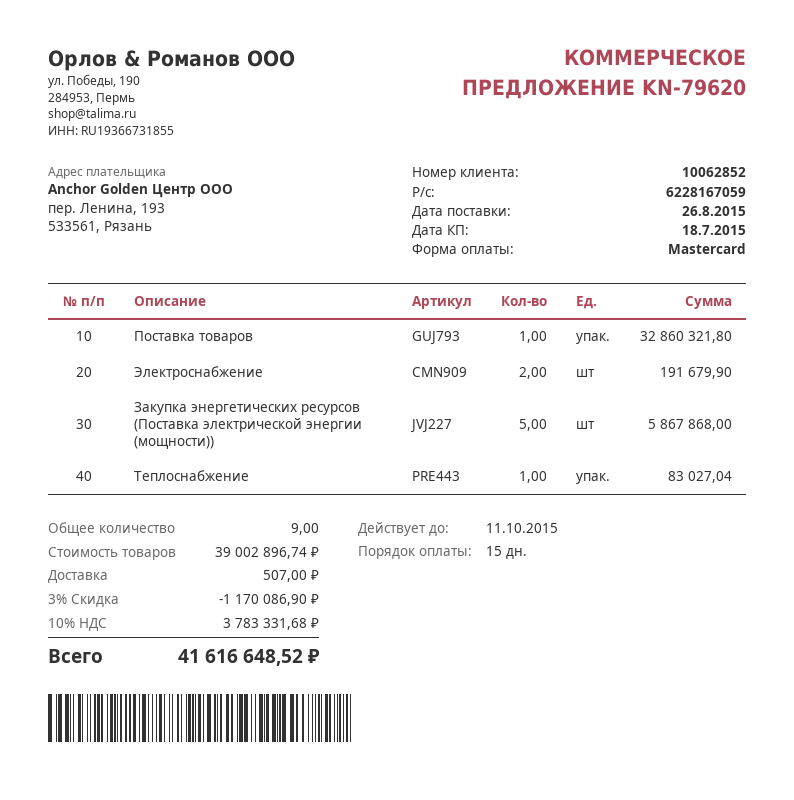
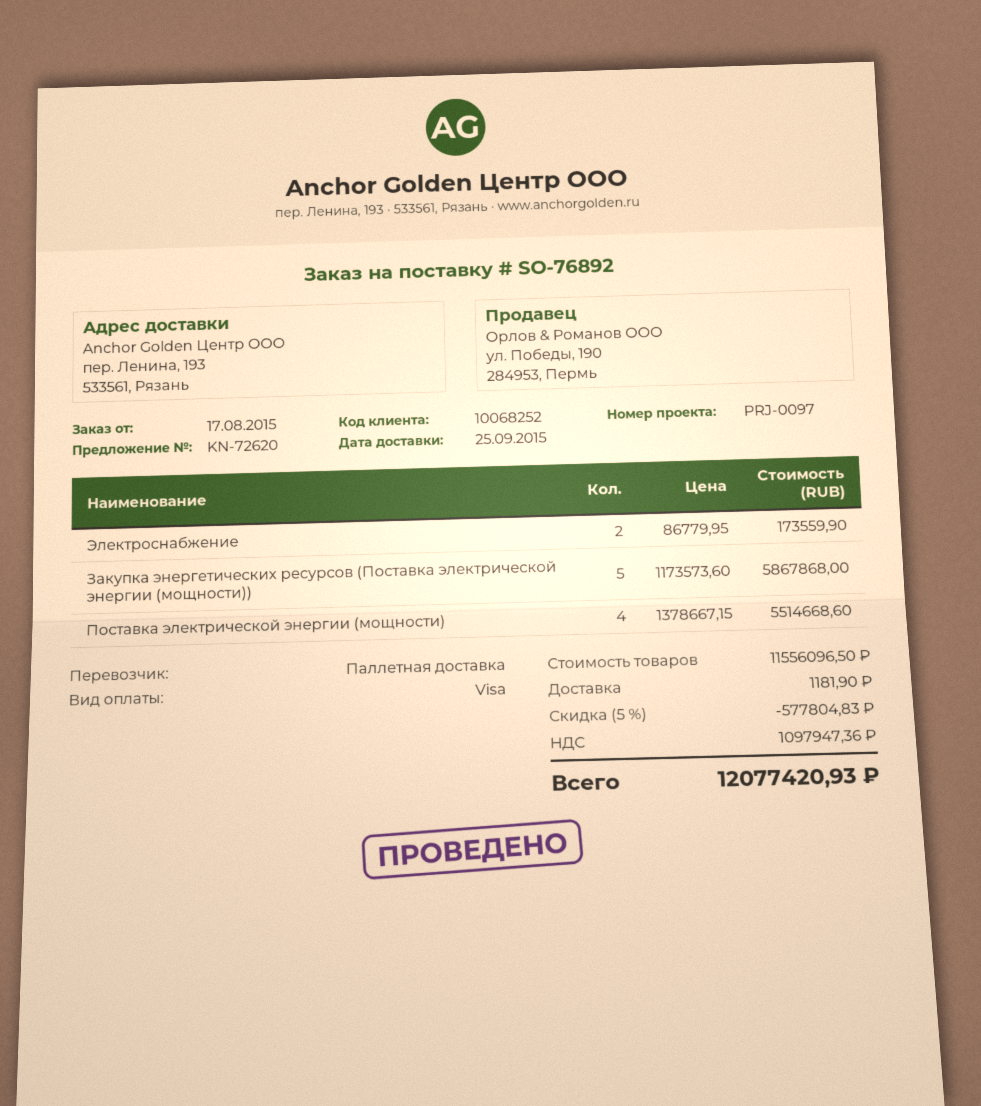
quote number: KN-79620 -> KN-72620
delivery date: 2015-08-26 -> 2015-09-25
customer number: 10062852 -> 10068252
payment method: Mastercard -> Visa
Поставка товаров: 1 for 32860321.80 -> none
Электроснабжение: 2 for 191679.90 -> 2 for 173559.90
Теплоснабжение: 1 for 83027.04 -> none
Поставка электрической энергии (мощности): none -> 4 for 5514668.60
subtotal: 39002896.74 -> 11556096.50
discount: 3% = 1170086.90 -> 5% = 577804.83
shipping: 507.00 -> 1181.90
tax: 3783331.68 -> 1097947.36
total: 41616648.52 -> 12077420.93

